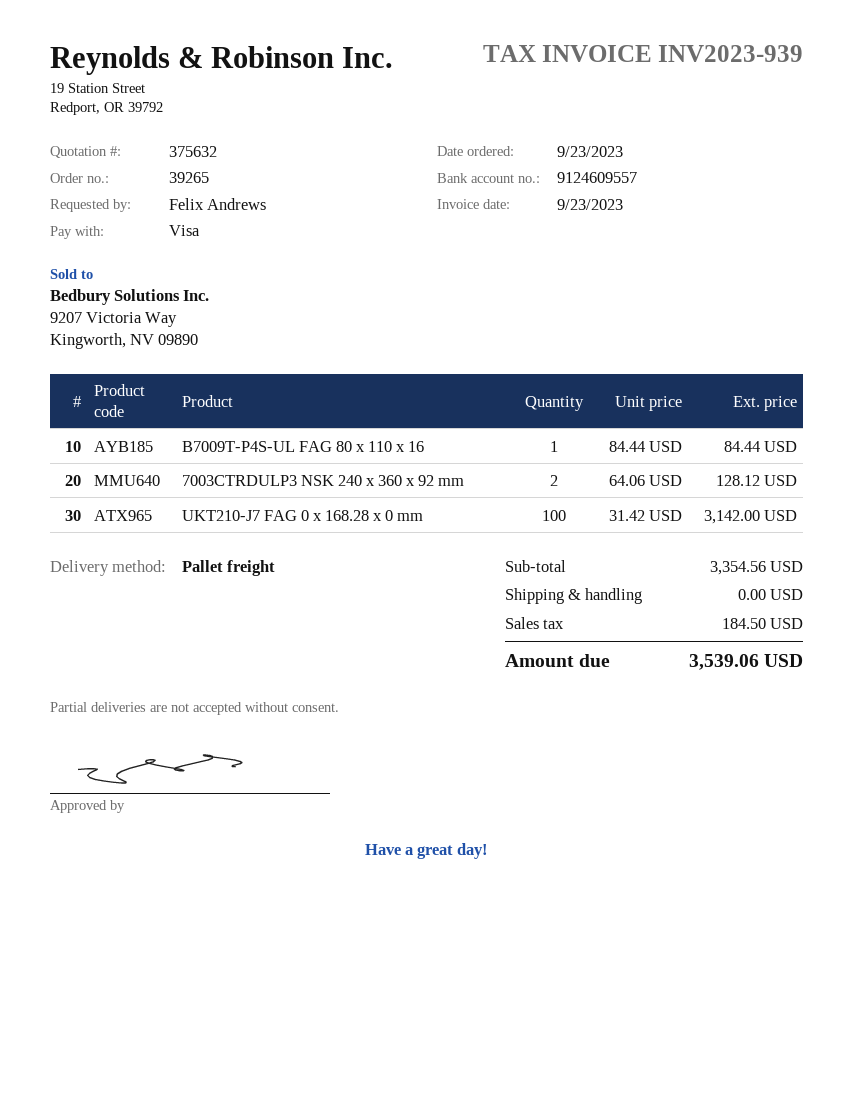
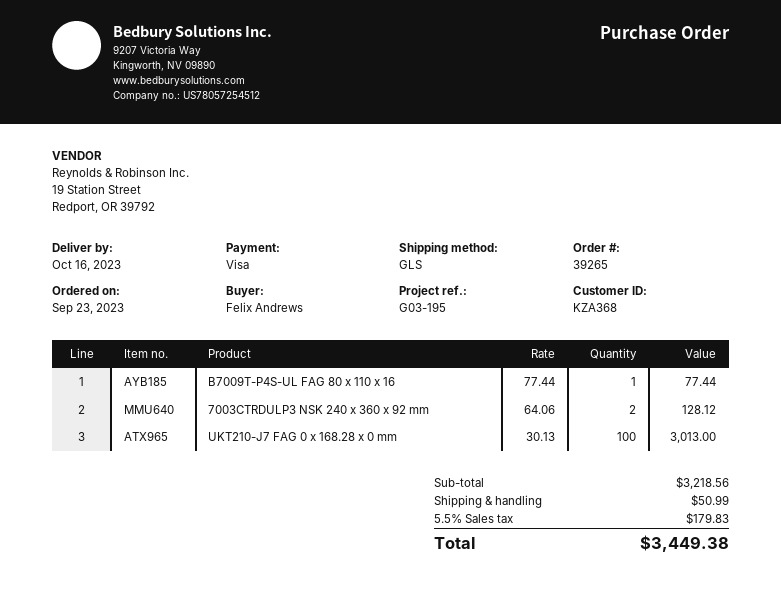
shipping method: pallet freight -> GLS
B7009T-P4S-UL FAG 80 x 110 x 16: 1 x 84.44 = 84.44 -> 1 x 77.44 = 77.44
UKT210-J7 FAG 0 x 168.28 x 0 mm: 100 x 31.42 = 3142.00 -> 100 x 30.13 = 3013.00
subtotal: 3354.56 -> 3218.56
shipping: 0.00 -> 50.99
tax: 184.50 -> 179.83
total: 3539.06 -> 3449.38

